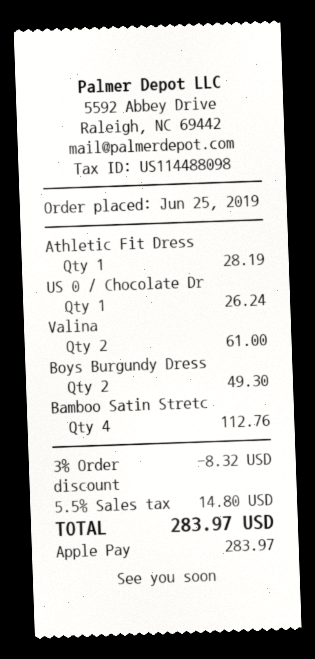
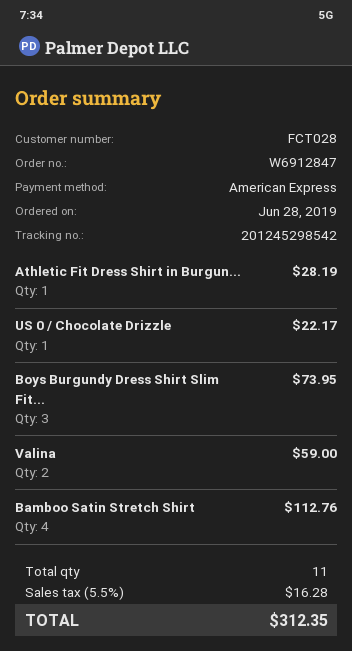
order date: 2019-06-25 -> 2019-06-28
payment method: Apple Pay -> American Express
US 0 / Chocolate Dr: 1 for 26.24 -> 1 for 22.17
Valina: 2 for 61.00 -> 2 for 59.00
Boys Burgundy Dress: 2 for 49.30 -> 3 for 73.95
discount: 3% = 8.32 -> none
tax: 5.5% = 14.80 -> 5.5% = 16.28
total: 283.97 -> 312.35

